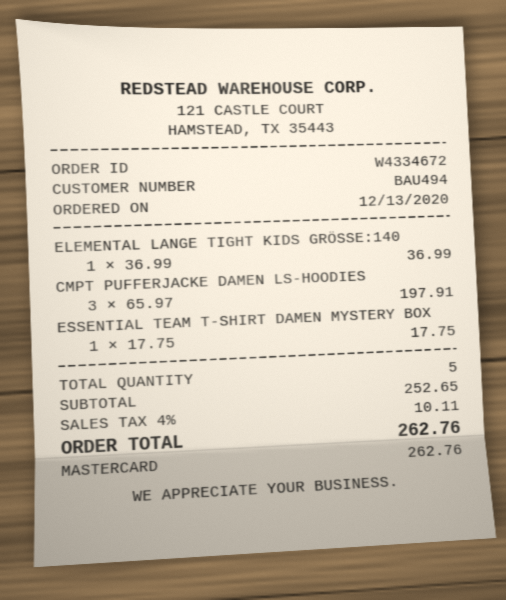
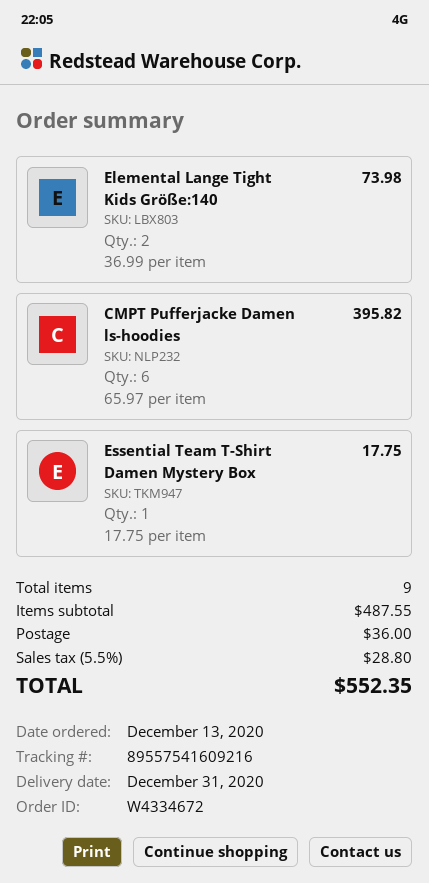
ELEMENTAL LANGE TIGHT KIDS GRÖSSE:140: 1 x 36.99 = 36.99 -> 2 x 36.99 = 73.98
CMPT PUFFERJACKE DAMEN LS-HOODIES: 3 x 65.97 = 197.91 -> 6 x 65.97 = 395.82
total quantity: 5 -> 9
subtotal: 252.65 -> 487.55
shipping: none -> 36.00
tax: 4% = 10.11 -> 5.5% = 28.80
total: 262.76 -> 552.35

